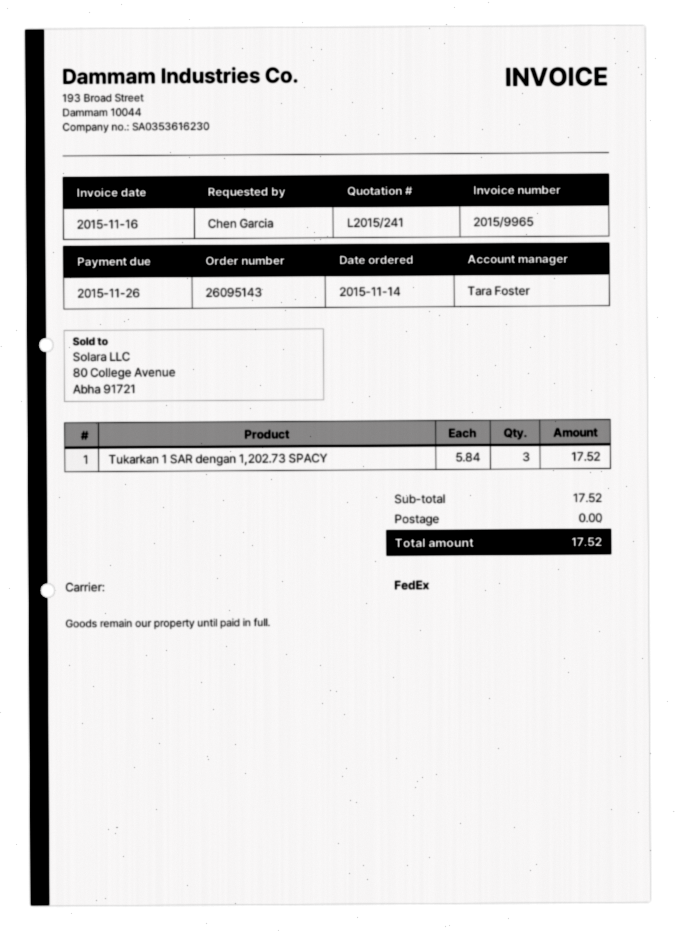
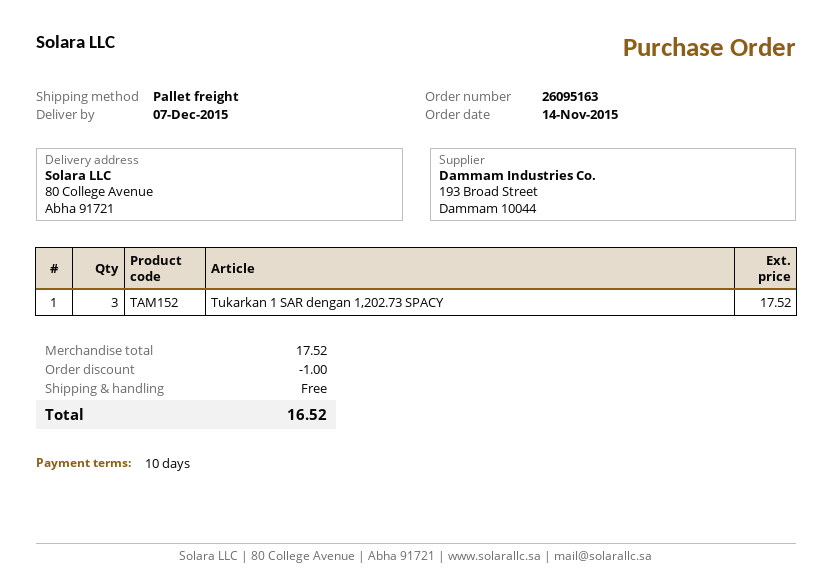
order number: 26095143 -> 26095163
shipping method: FedEx -> pallet freight
discount: none -> 1.00
total: 17.52 -> 16.52

